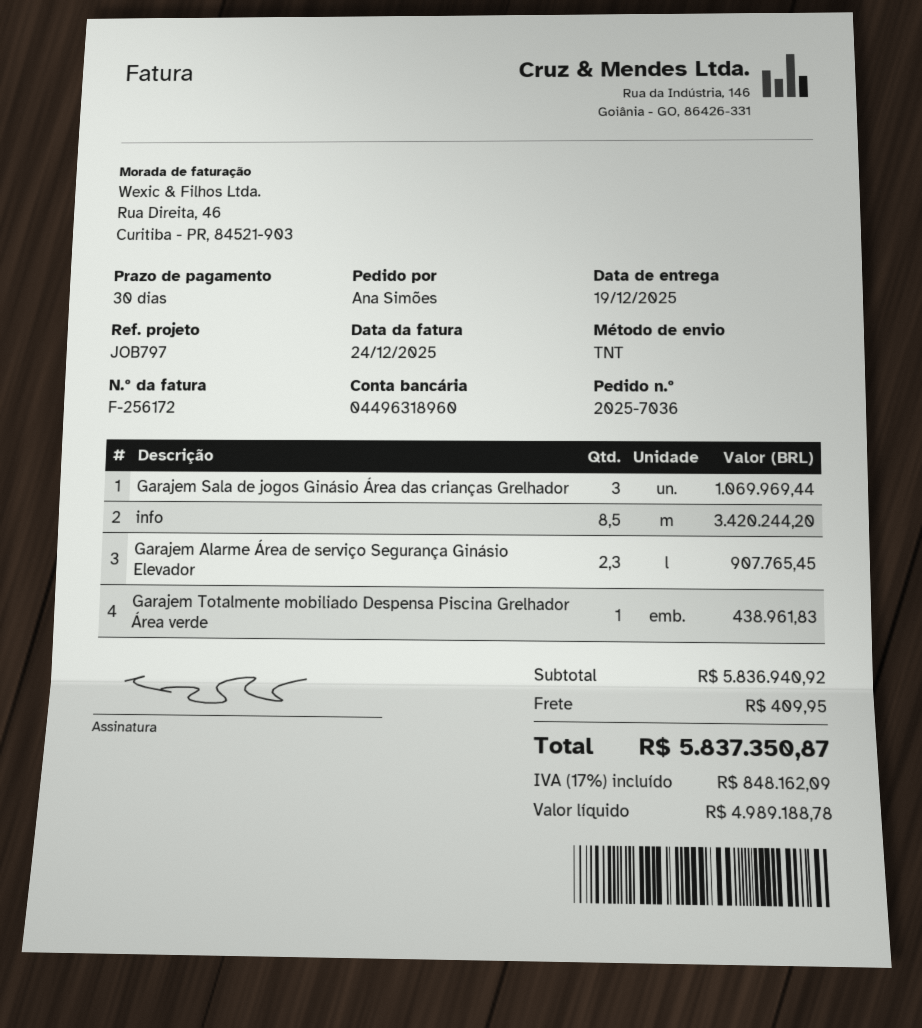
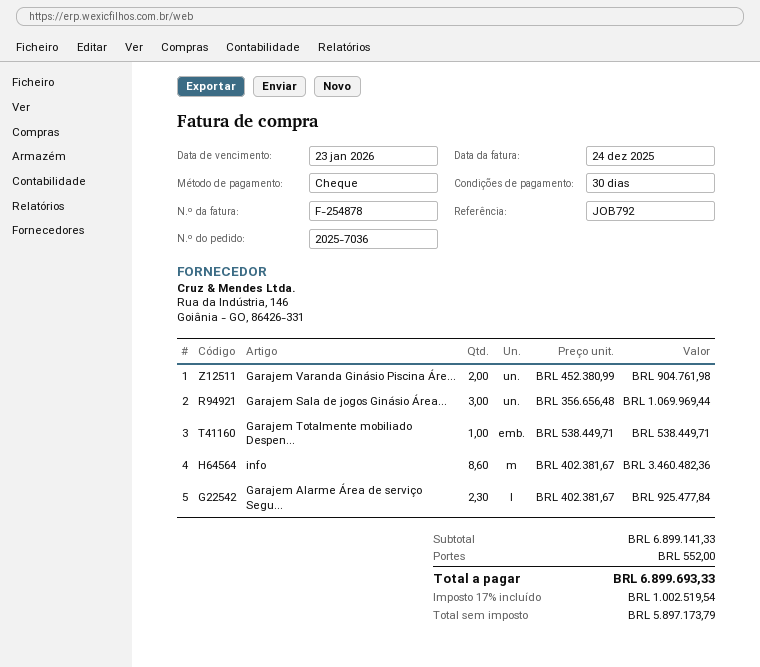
invoice number: F-256172 -> F-254878
reference: JOB797 -> JOB792
info: 8.5 for 3420244.20 -> 8.6 for 3460482.36
Garajem Alarme Área de serviço Segurança Ginásio Elevador: 2.3 for 907765.45 -> 2.3 for 925477.84
Garajem Totalmente mobiliado Despensa Piscina Grelhador Área verde: 1 for 438961.83 -> 1 for 538449.71
Garajem Varanda Ginásio Piscina Áre...: none -> 2 for 904761.98
subtotal: 5836940.92 -> 6899141.33
shipping: 409.95 -> 552.00
net: 4989188.78 -> 5897173.79
tax: 17% = 848162.09 -> 17% = 1002519.54
total: 5837350.87 -> 6899693.33

